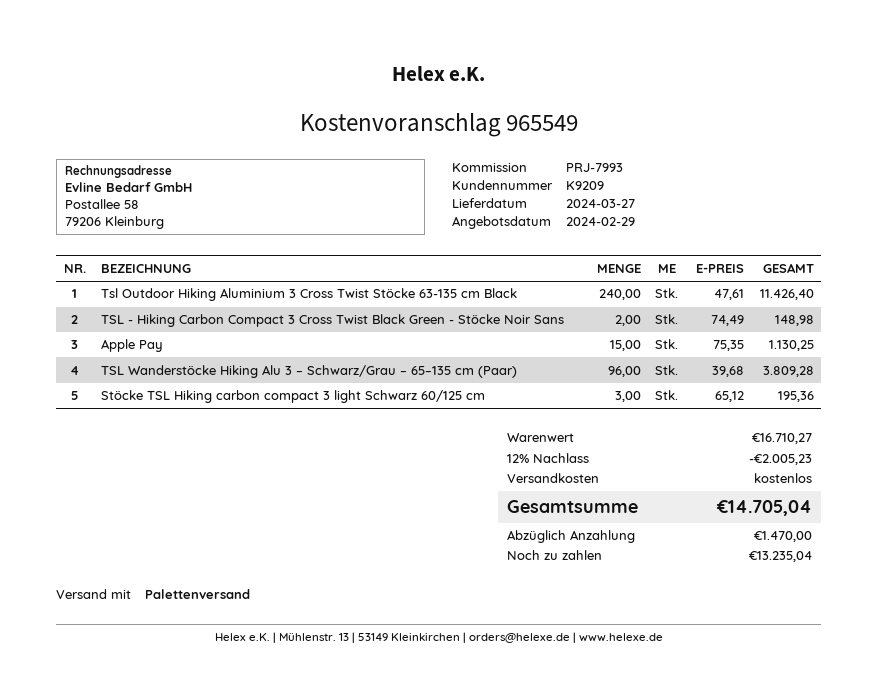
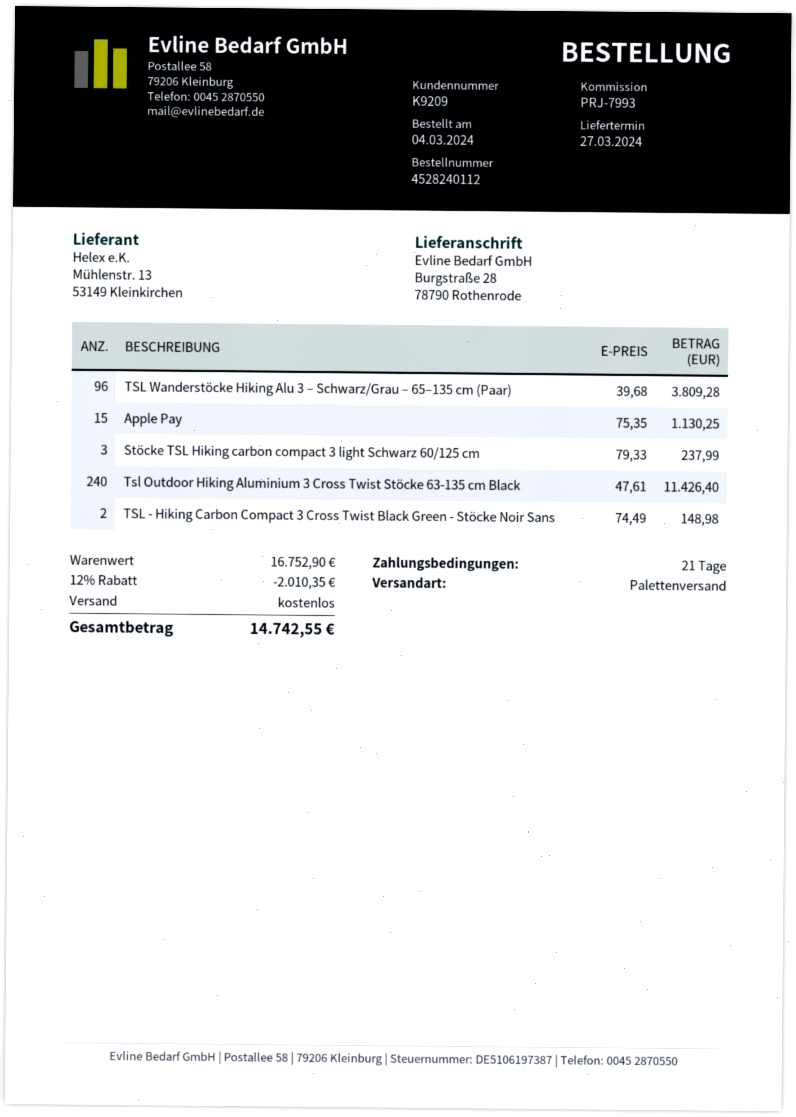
Stöcke TSL Hiking carbon compact 3 light Schwarz 60/125 cm: 3 x 65.12 = 195.36 -> 3 x 79.33 = 237.99
subtotal: 16710.27 -> 16752.90
discount: 12% = 2005.23 -> 12% = 2010.35
total: 14705.04 -> 14742.55

